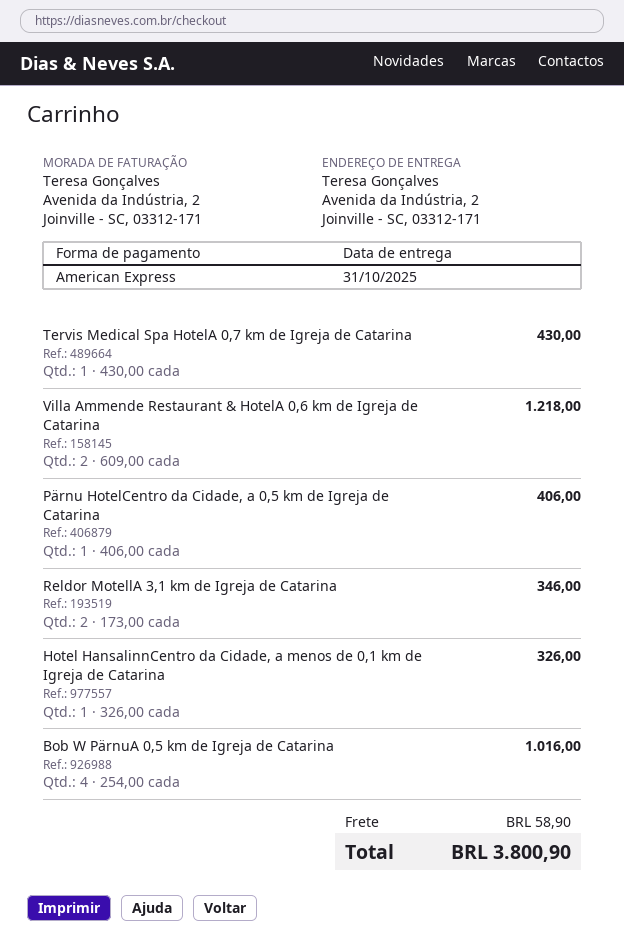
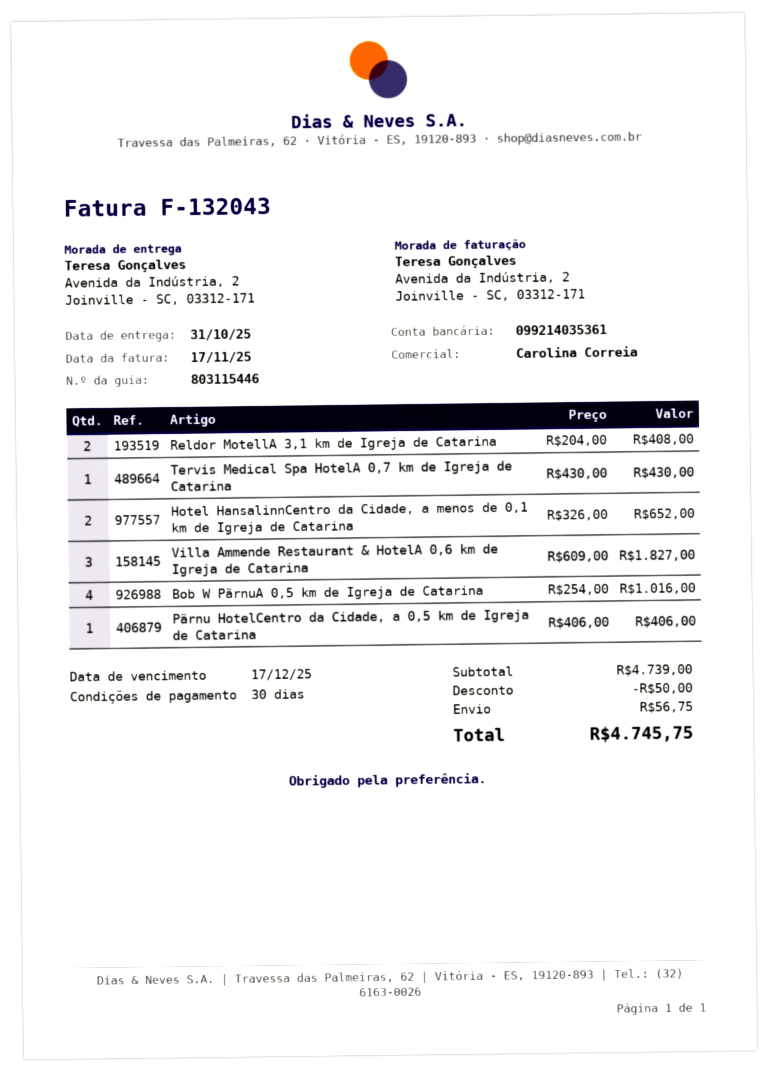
Villa Ammende Restaurant & HotelA 0,6 km de Igreja de Catarina: 2 x 609.00 = 1218.00 -> 3 x 609.00 = 1827.00
Reldor MotellA 3,1 km de Igreja de Catarina: 2 x 173.00 = 346.00 -> 2 x 204.00 = 408.00
Hotel HansalinnCentro da Cidade, a menos de 0,1 km de Igreja de Catarina: 1 x 326.00 = 326.00 -> 2 x 326.00 = 652.00
discount: none -> 50.00
shipping: 58.90 -> 56.75
total: 3800.90 -> 4745.75

